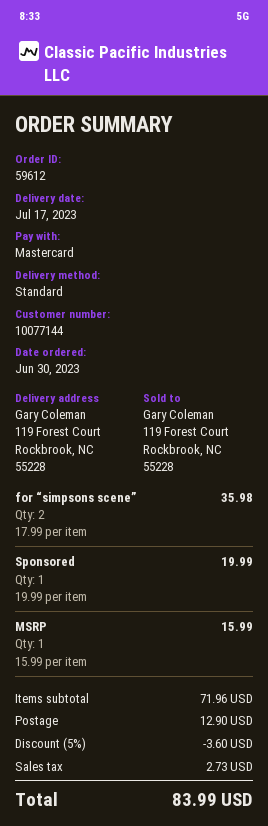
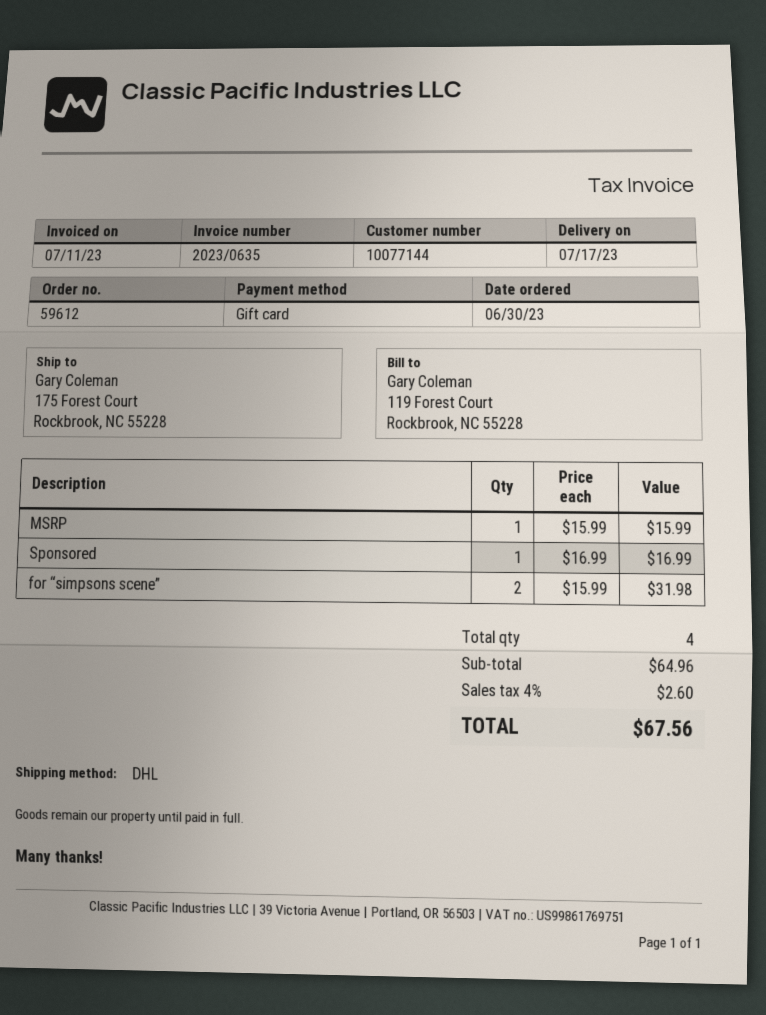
payment method: Mastercard -> gift card
shipping method: standard -> DHL
ship to: 119 Forest Court, Rockbrook, NC 55228 -> 175 Forest Court, Rockbrook, NC 55228
for “simpsons scene”: 2 x 17.99 = 35.98 -> 2 x 15.99 = 31.98
Sponsored: 1 x 19.99 = 19.99 -> 1 x 16.99 = 16.99
subtotal: 71.96 -> 64.96
discount: 5% = 3.60 -> none
shipping: 12.90 -> none
tax: 2.73 -> 2.60
total: 83.99 -> 67.56

